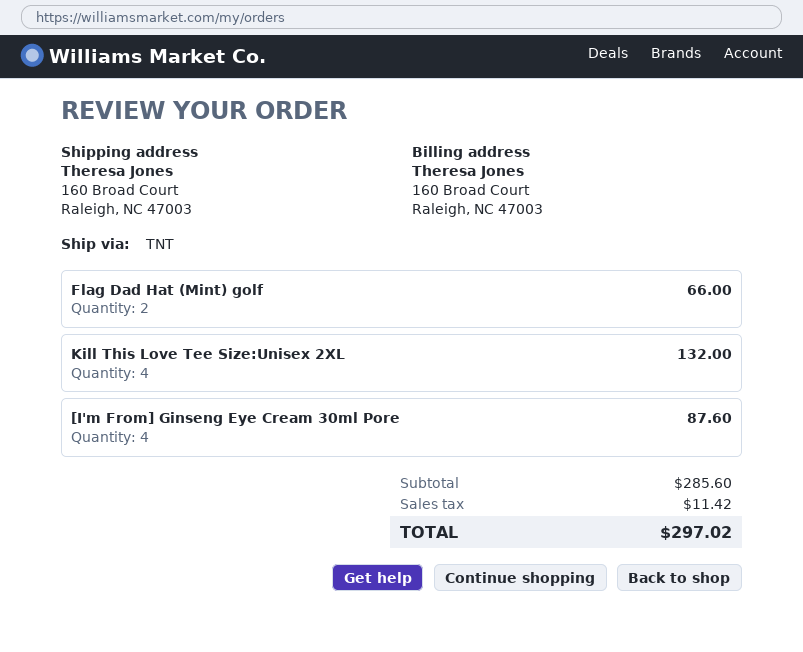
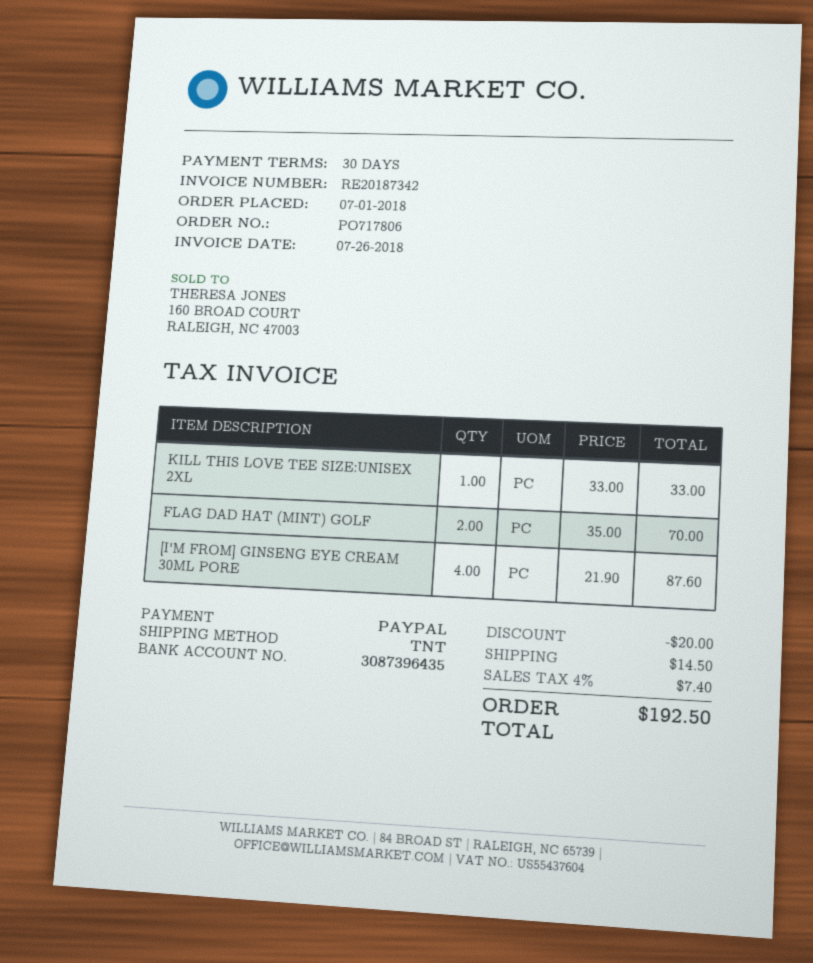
Flag Dad Hat (Mint) golf: 2 for 66.00 -> 2 for 70.00
Kill This Love Tee Size:Unisex 2XL: 4 for 132.00 -> 1 for 33.00
discount: none -> 20.00
shipping: none -> 14.50
tax: 11.42 -> 7.40
total: 297.02 -> 192.50

